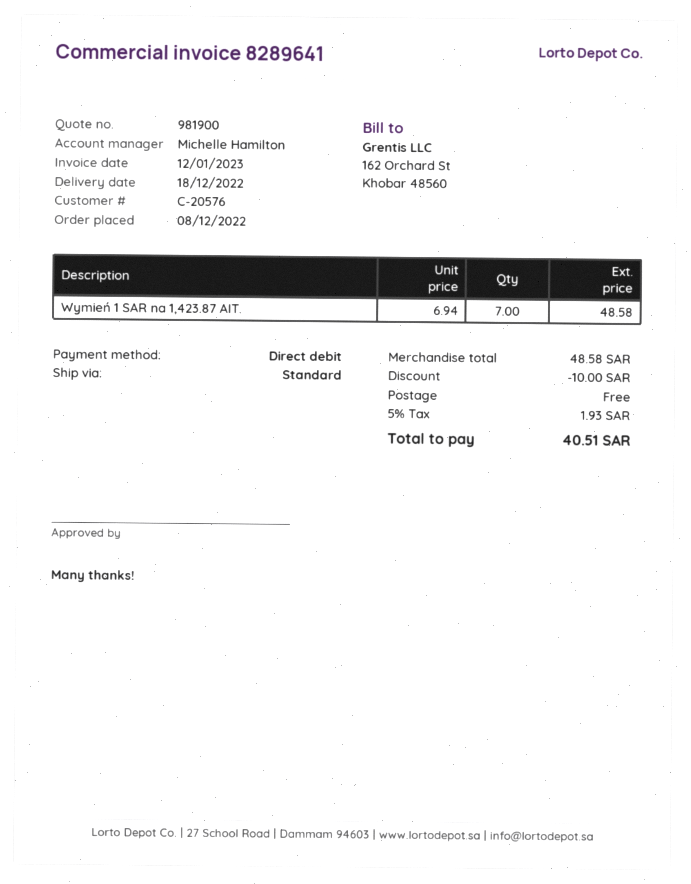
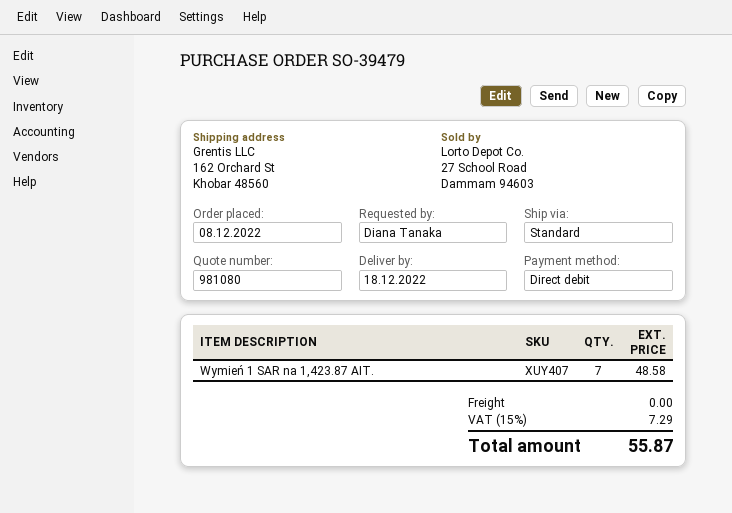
quote number: 981900 -> 981080
discount: 10.00 -> none
tax: 5% = 1.93 -> 15% = 7.29
total: 40.51 -> 55.87

